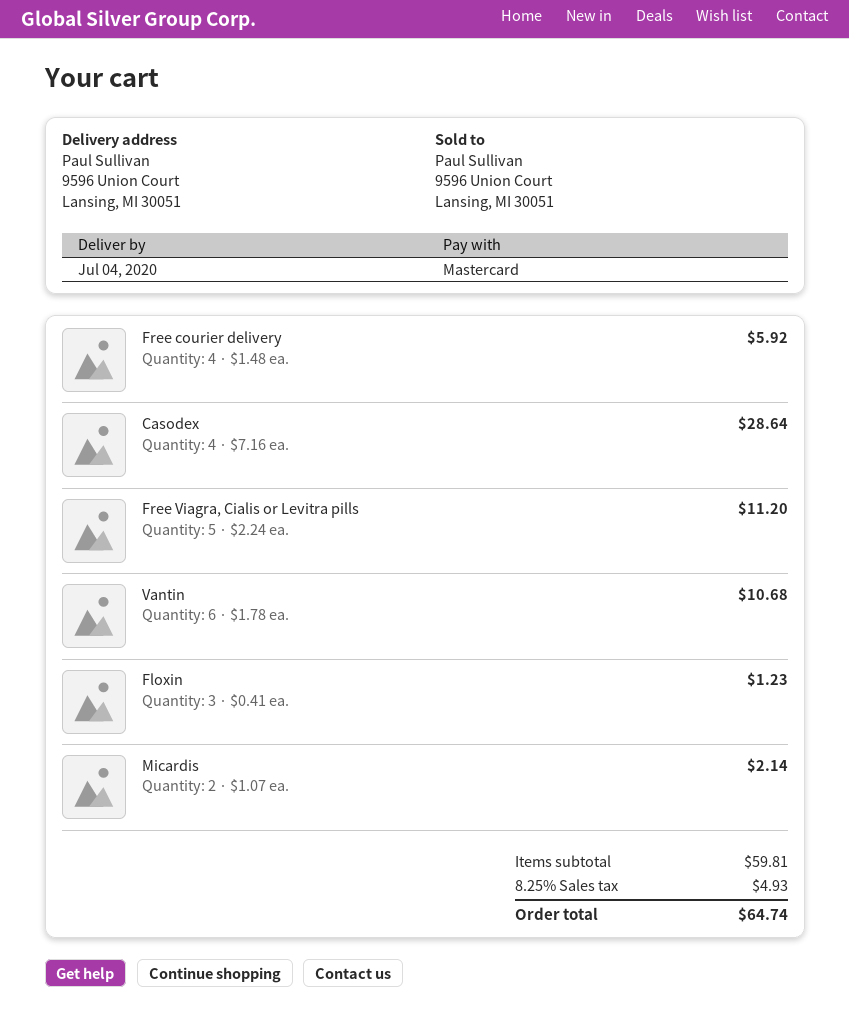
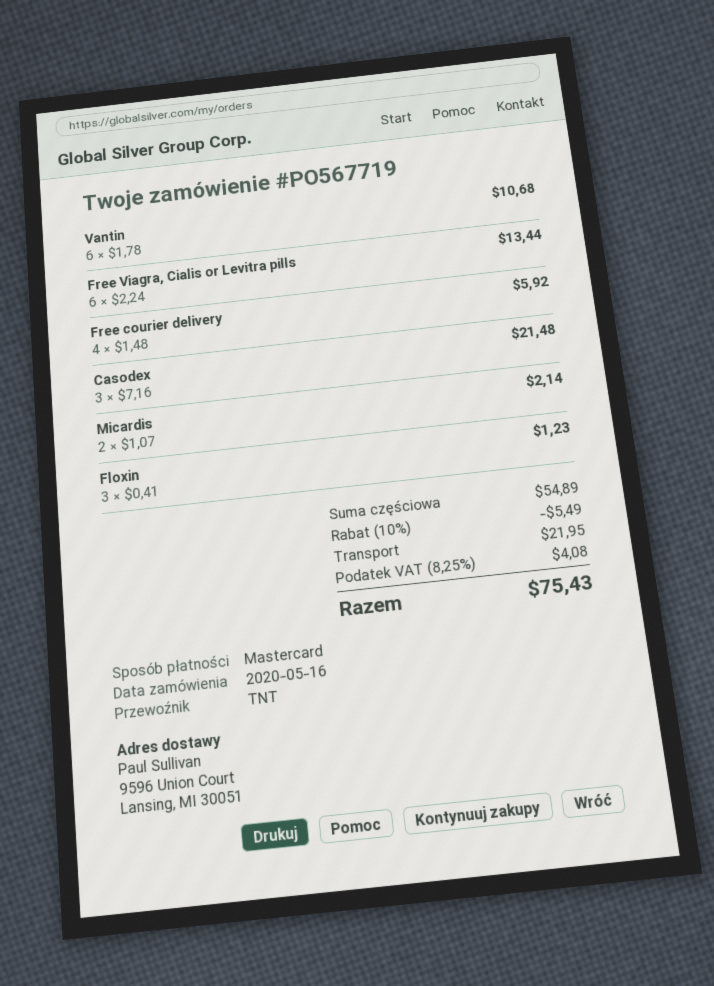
Casodex: 4 x 7.16 = 28.64 -> 3 x 7.16 = 21.48
Free Viagra, Cialis or Levitra pills: 5 x 2.24 = 11.20 -> 6 x 2.24 = 13.44
subtotal: 59.81 -> 54.89
discount: none -> 10% = 5.49
shipping: none -> 21.95
tax: 8.25% = 4.93 -> 8.25% = 4.08
total: 64.74 -> 75.43

